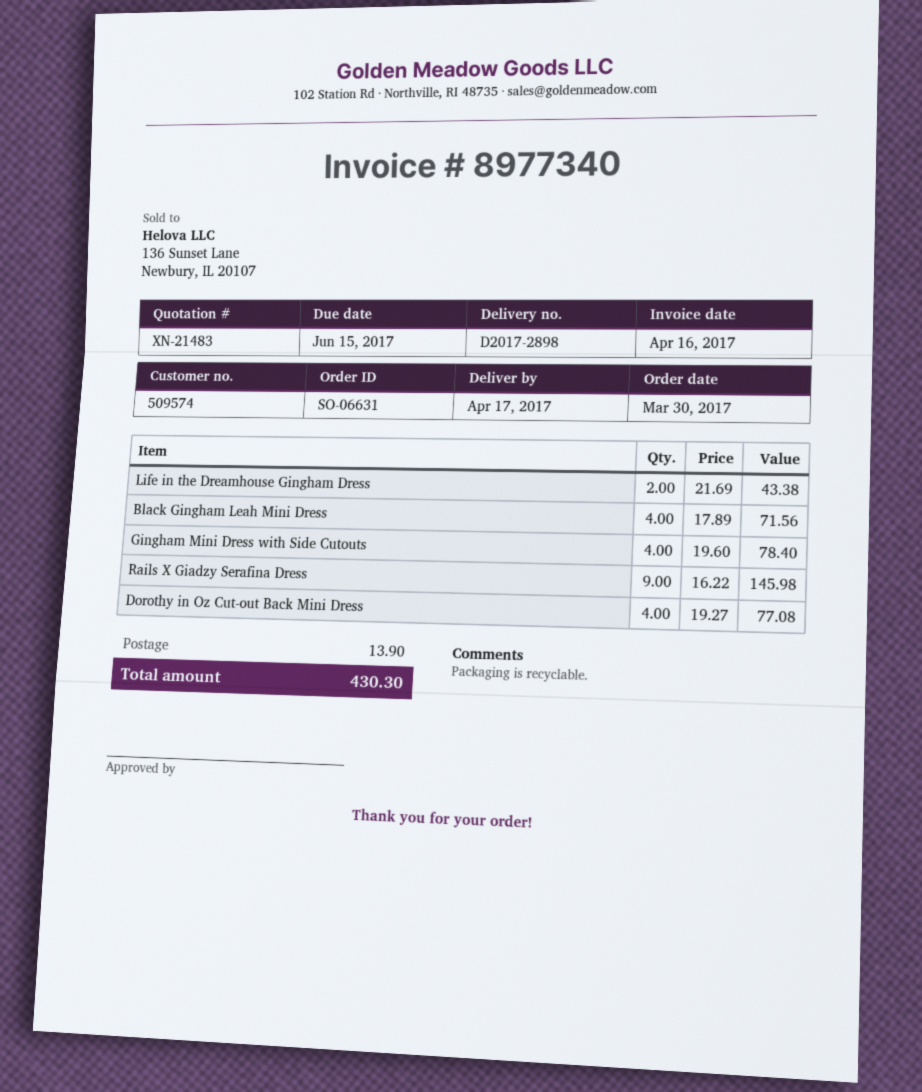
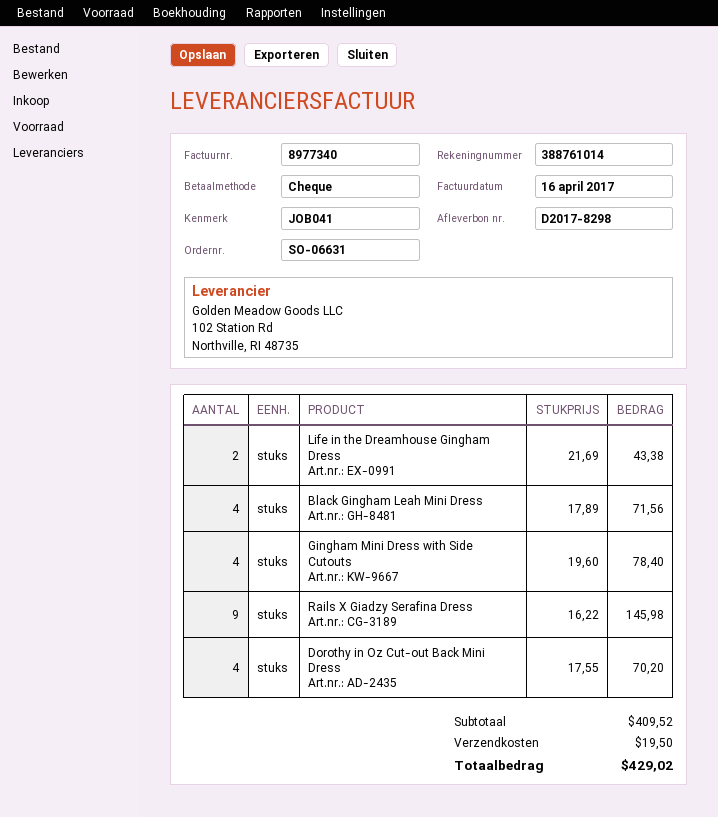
delivery note number: D2017-2898 -> D2017-8298
Dorothy in Oz Cut-out Back Mini Dress: 4 x 19.27 = 77.08 -> 4 x 17.55 = 70.20
shipping: 13.90 -> 19.50
total: 430.30 -> 429.02

